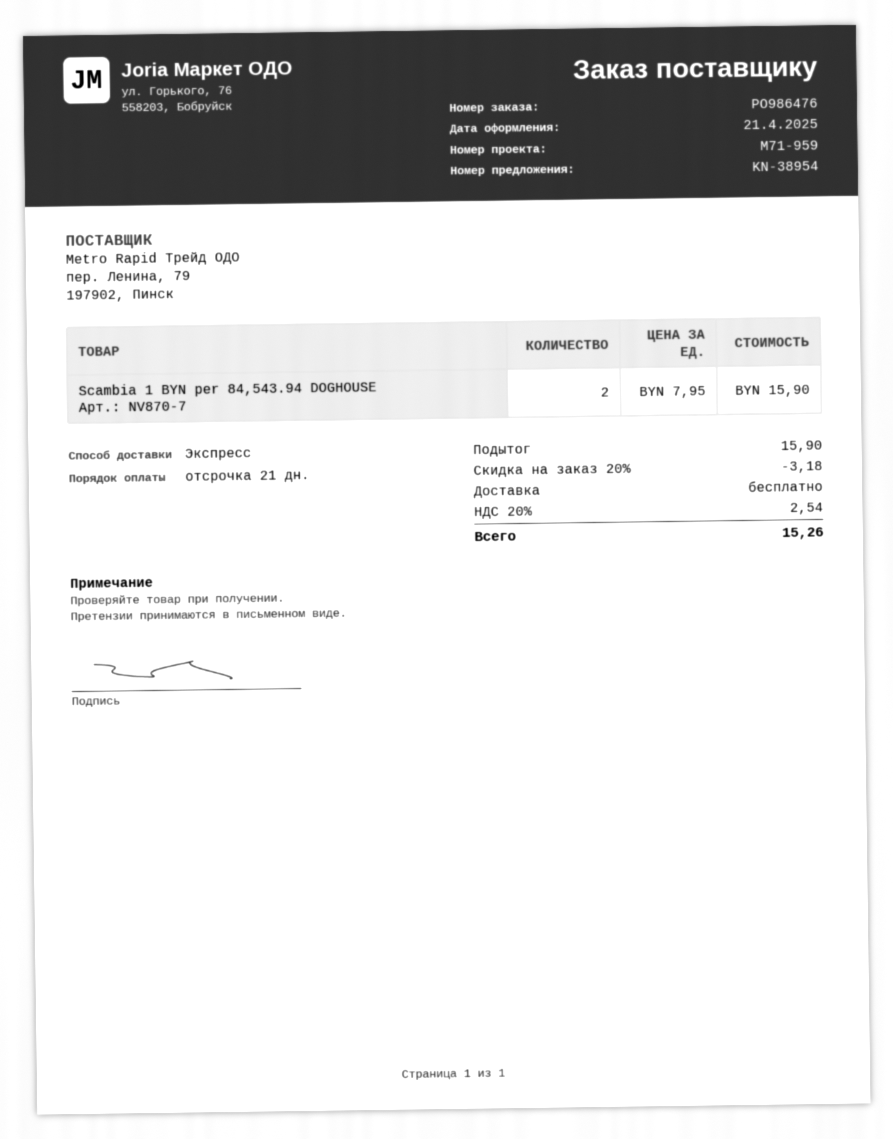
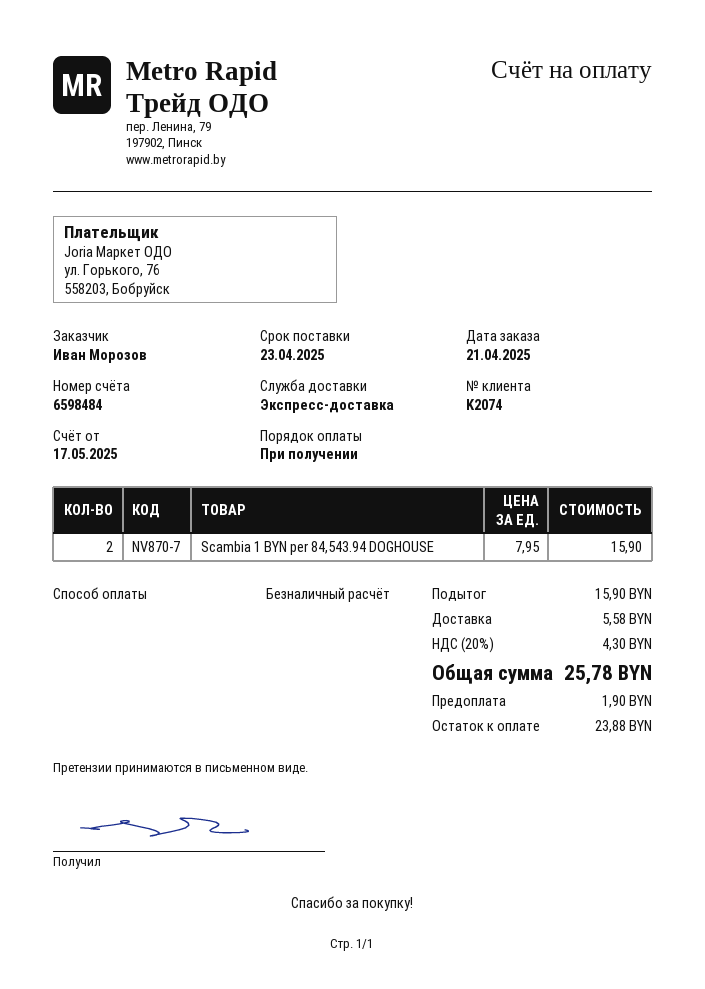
payment terms: 21 days -> on receipt
discount: 20% = 3.18 -> none
shipping: 0.00 -> 5.58
tax: 20% = 2.54 -> 20% = 4.30
total: 15.26 -> 25.78

